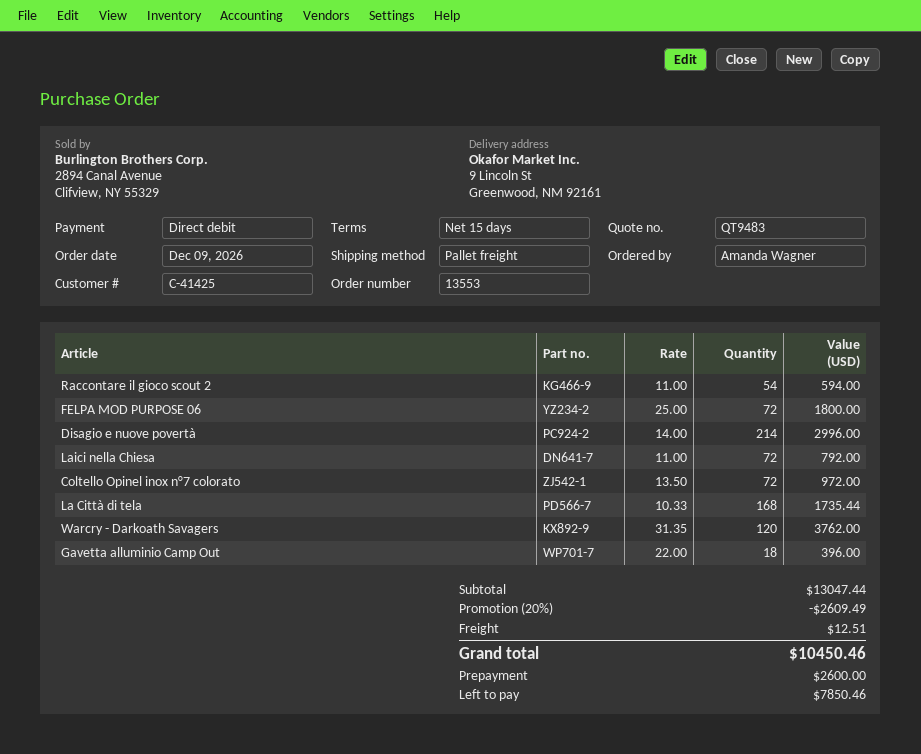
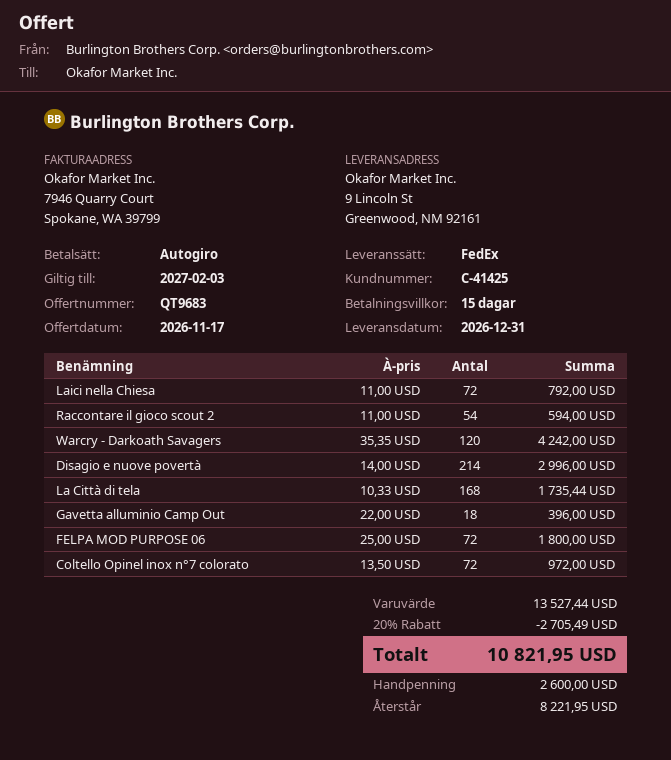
quote number: QT9483 -> QT9683
shipping method: pallet freight -> FedEx
Warcry - Darkoath Savagers: 120 x 31.35 = 3762.00 -> 120 x 35.35 = 4242.00
subtotal: 13047.44 -> 13527.44
discount: 20% = 2609.49 -> 20% = 2705.49
shipping: 12.51 -> none
total: 10450.46 -> 10821.95
balance: 7850.46 -> 8221.95

